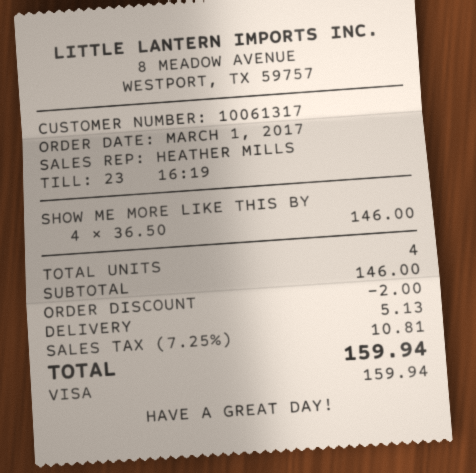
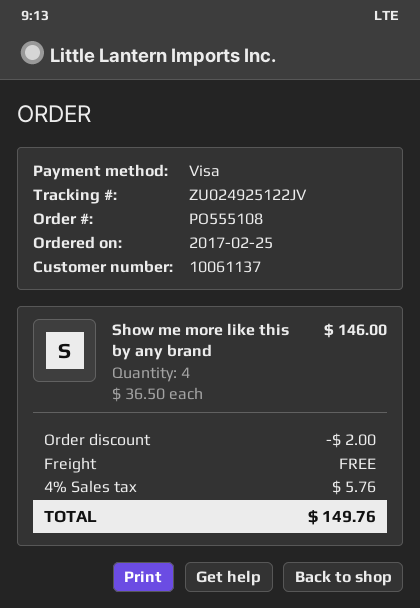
order date: 2017-03-01 -> 2017-02-25
customer number: 10061317 -> 10061137
shipping: 5.13 -> 0.00
tax: 7.25% = 10.81 -> 4% = 5.76
total: 159.94 -> 149.76

